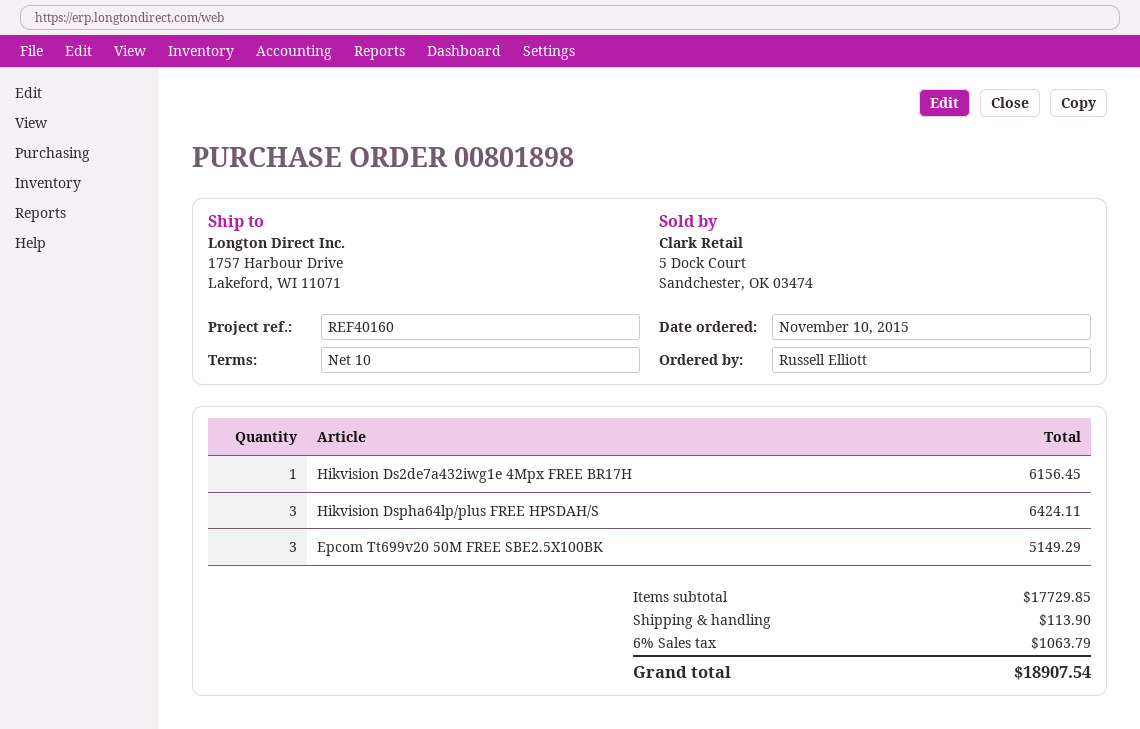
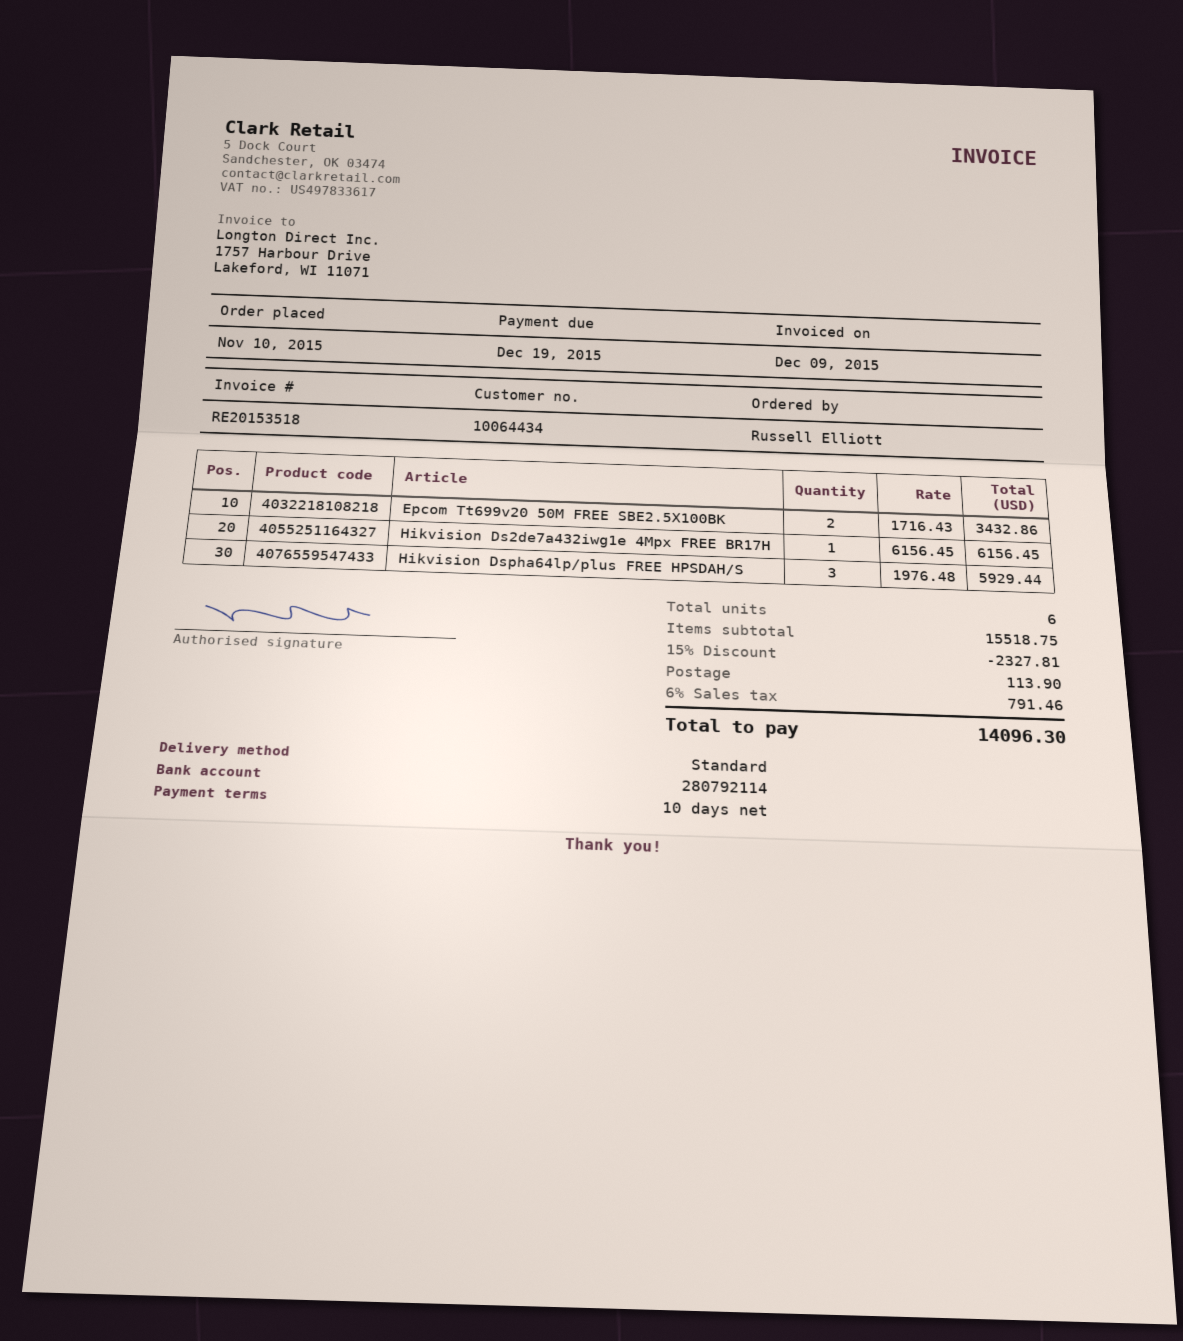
Hikvision Dspha64lp/plus FREE HPSDAH/S: 3 for 6424.11 -> 3 for 5929.44
Epcom Tt699v20 50M FREE SBE2.5X100BK: 3 for 5149.29 -> 2 for 3432.86
subtotal: 17729.85 -> 15518.75
discount: none -> 15% = 2327.81
tax: 6% = 1063.79 -> 6% = 791.46
total: 18907.54 -> 14096.30

